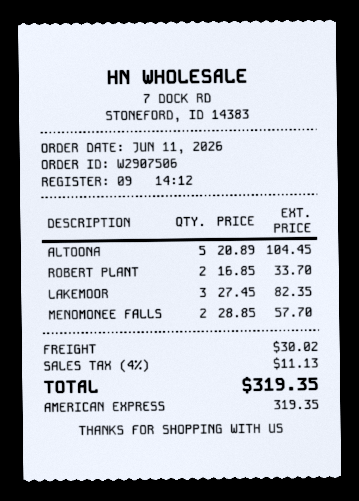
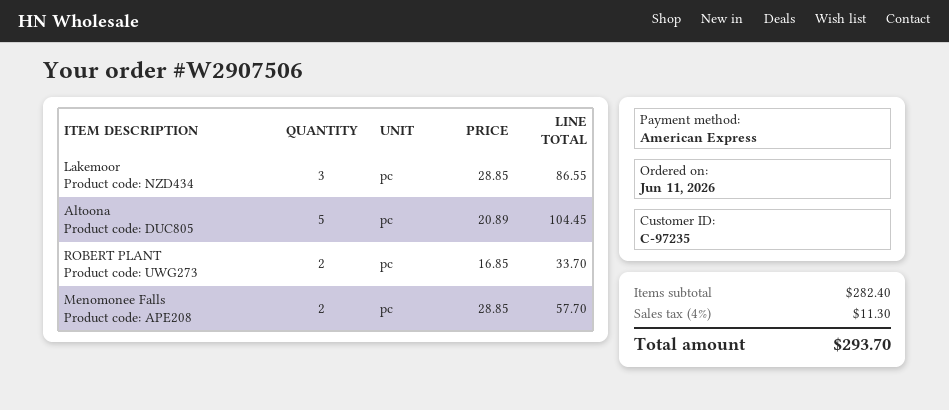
LAKEMOOR: 3 x 27.45 = 82.35 -> 3 x 28.85 = 86.55
shipping: 30.02 -> none
tax: 4% = 11.13 -> 4% = 11.30
total: 319.35 -> 293.70

